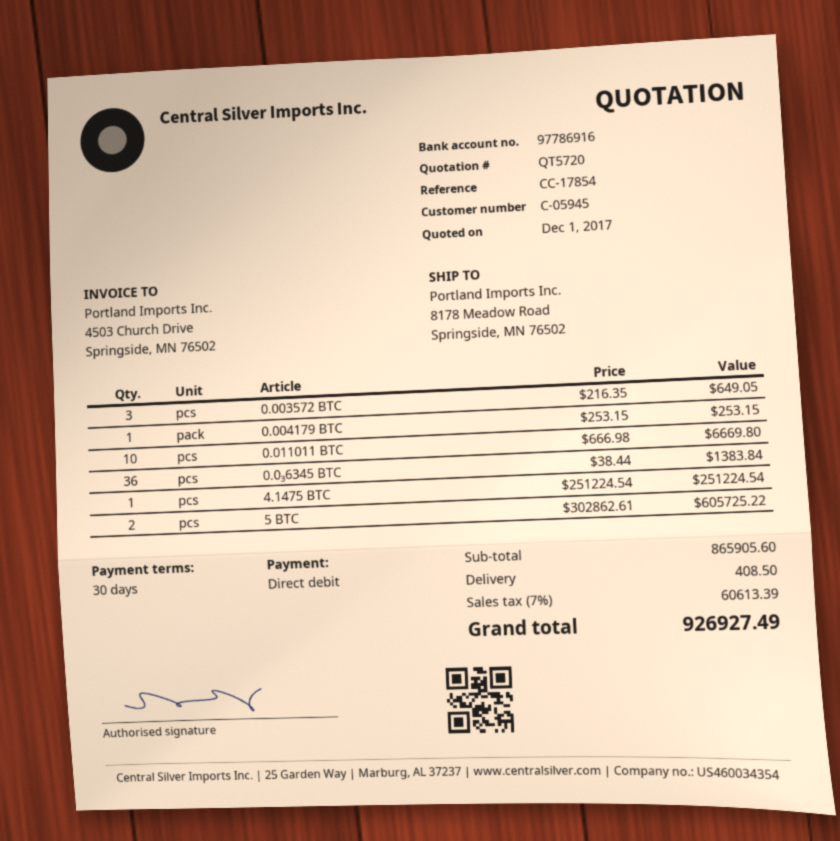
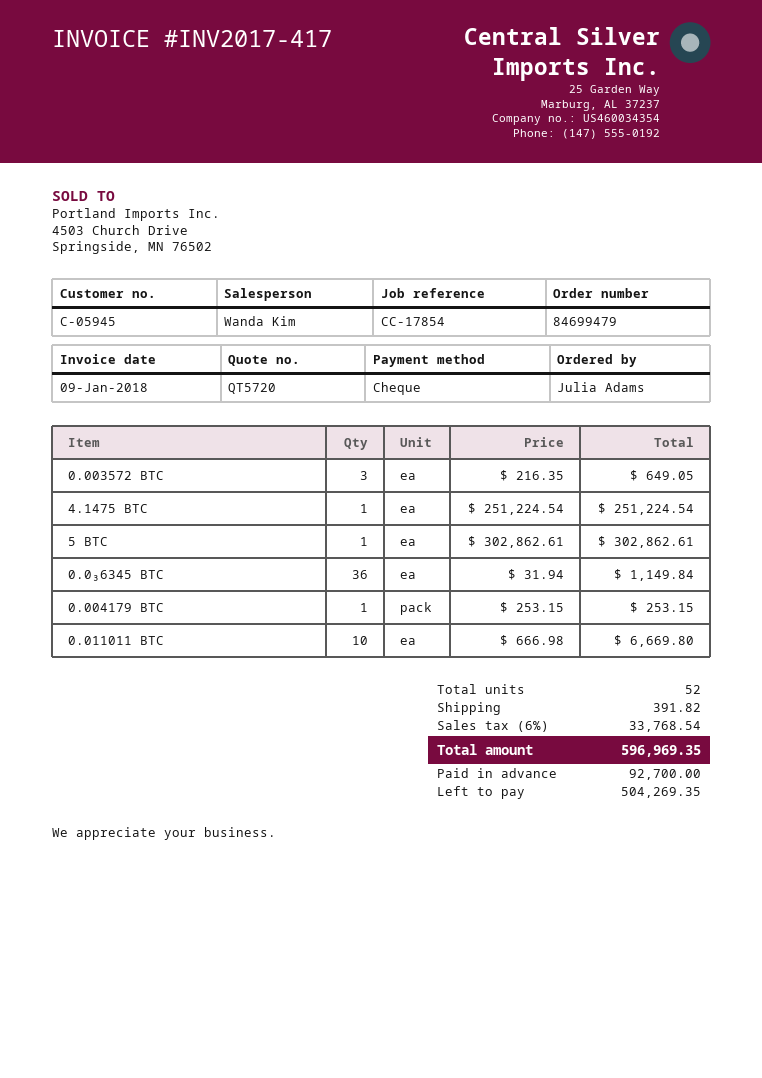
payment method: direct debit -> cheque
0.0₃6345 BTC: 36 x 38.44 = 1383.84 -> 36 x 31.94 = 1149.84
5 BTC: 2 x 302862.61 = 605725.22 -> 1 x 302862.61 = 302862.61
shipping: 408.50 -> 391.82
tax: 7% = 60613.39 -> 6% = 33768.54
total: 926927.49 -> 596969.35

